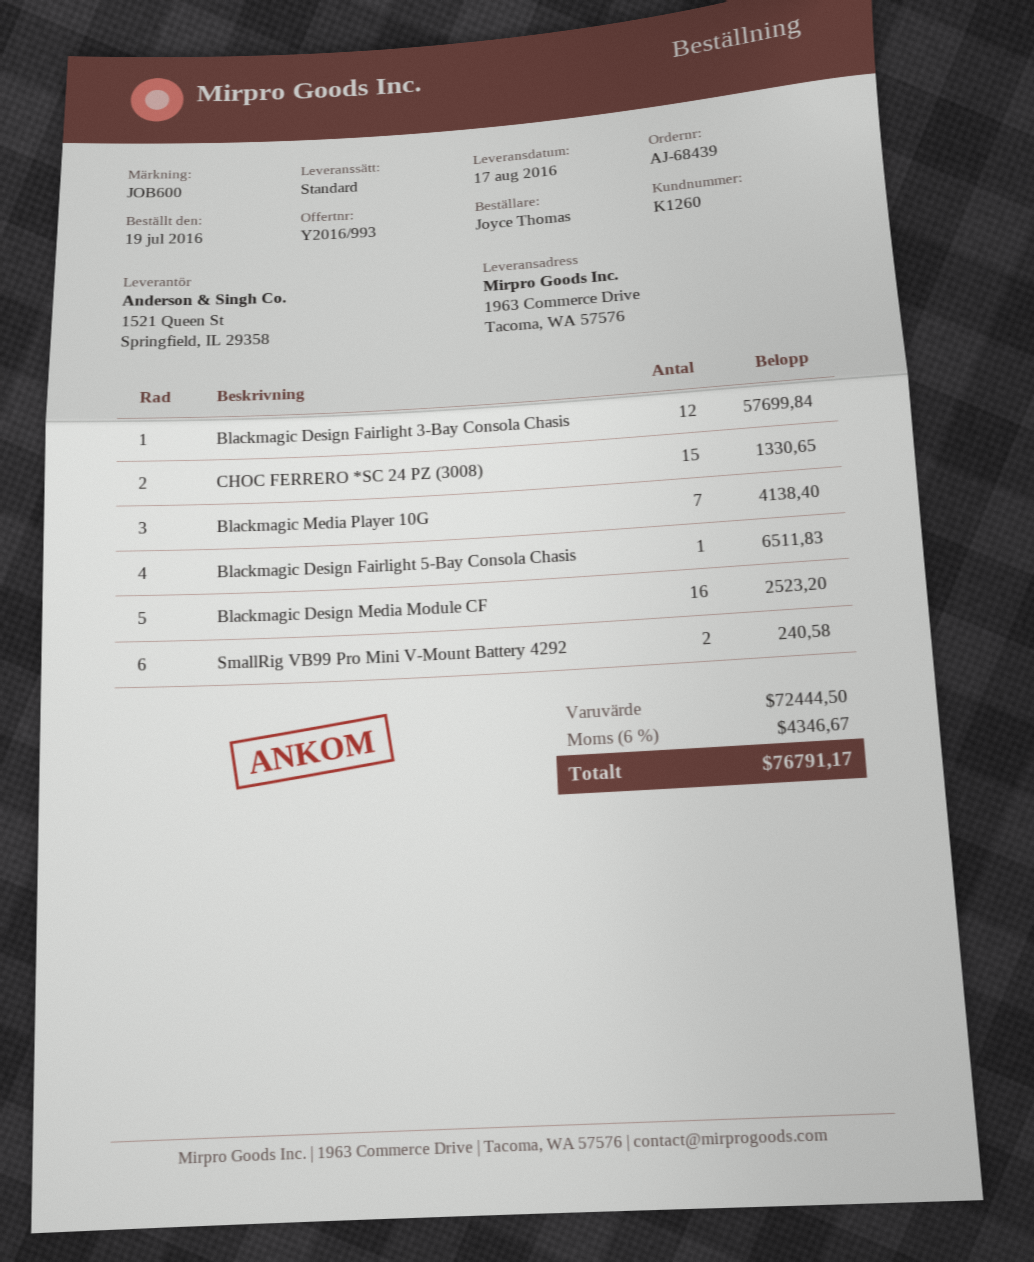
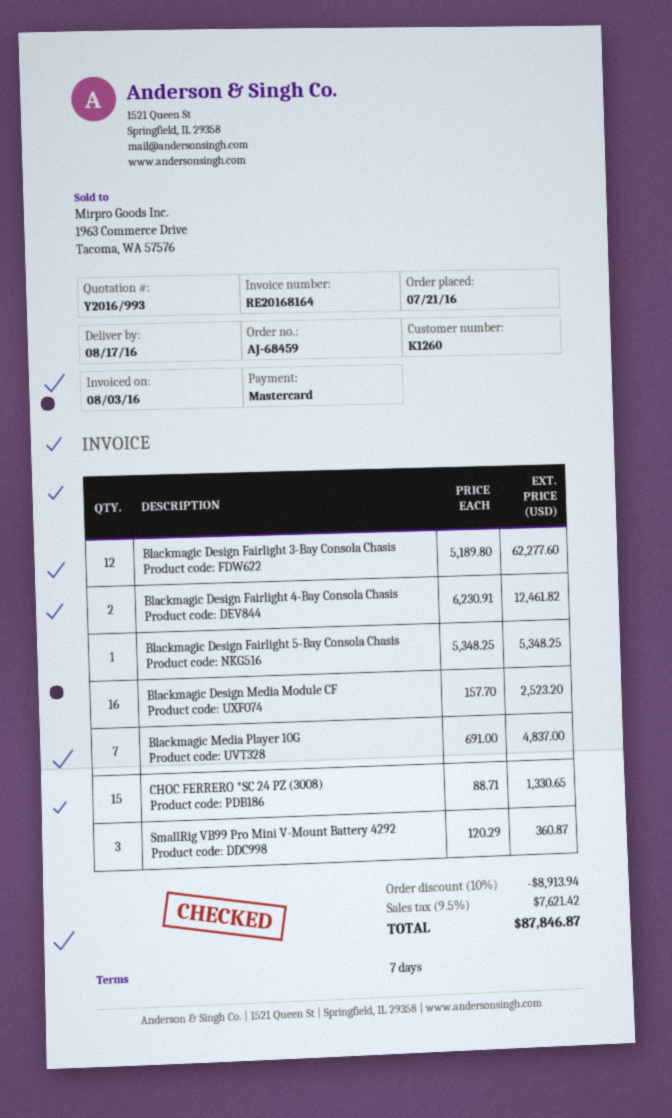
order number: AJ-68439 -> AJ-68459
order date: 2016-07-19 -> 2016-07-21
Blackmagic Design Fairlight 3-Bay Consola Chasis: 12 for 57699.84 -> 12 for 62277.60
Blackmagic Media Player 10G: 7 for 4138.40 -> 7 for 4837.00
Blackmagic Design Fairlight 5-Bay Consola Chasis: 1 for 6511.83 -> 1 for 5348.25
SmallRig VB99 Pro Mini V-Mount Battery 4292: 2 for 240.58 -> 3 for 360.87
Blackmagic Design Fairlight 4-Bay Consola Chasis: none -> 2 for 12461.82
discount: none -> 10% = 8913.94
tax: 6% = 4346.67 -> 9.5% = 7621.42
total: 76791.17 -> 87846.87

